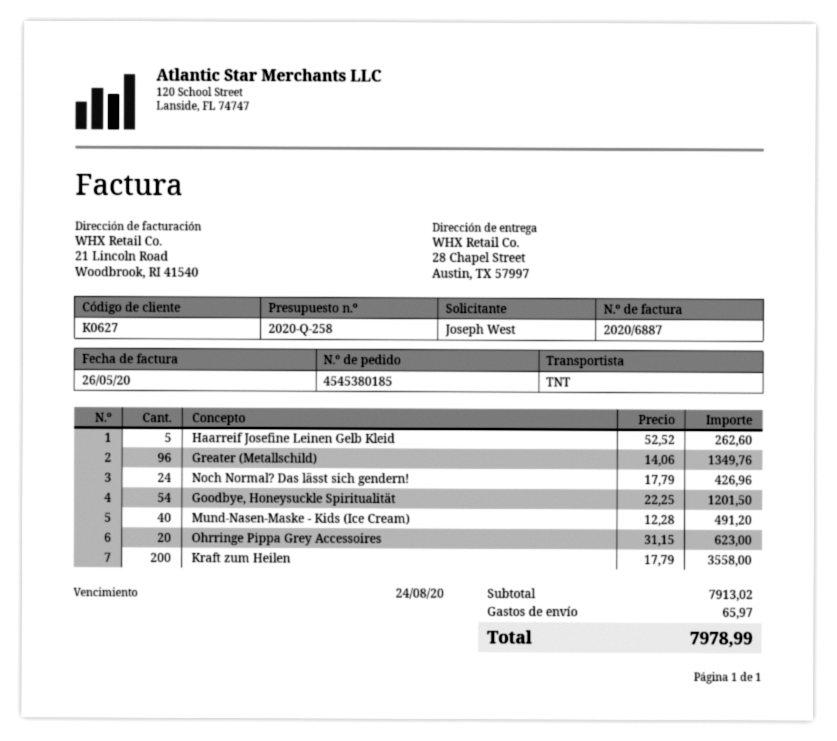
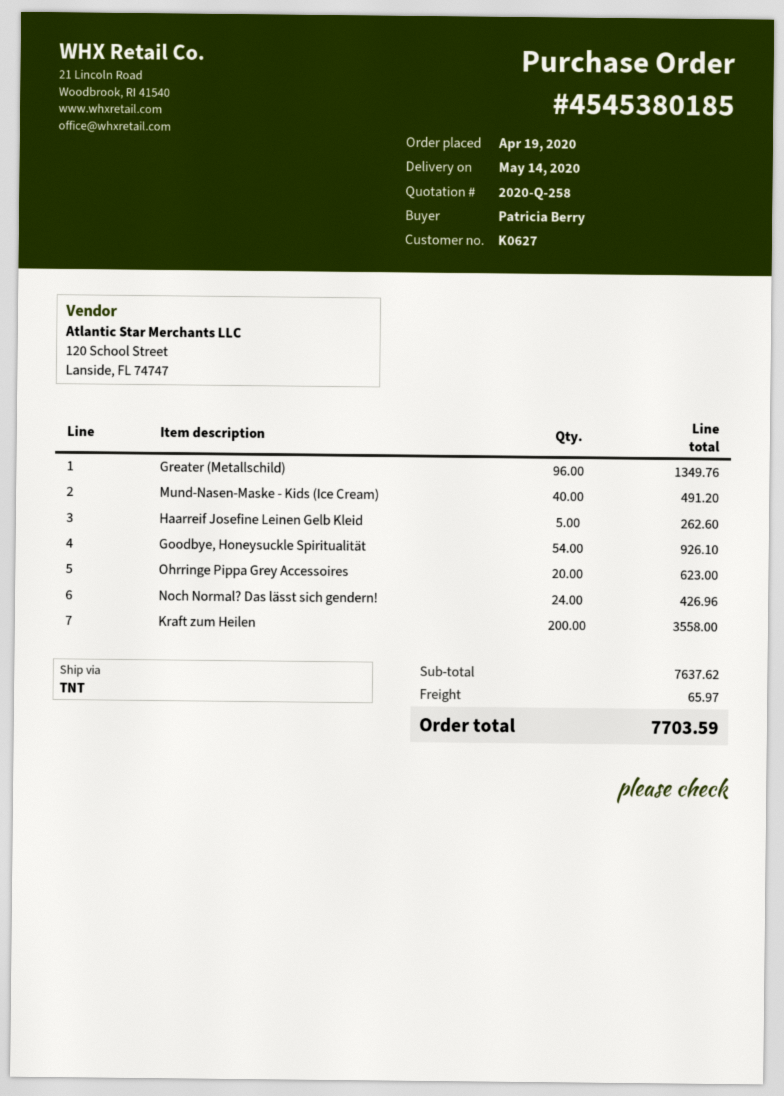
ordered by: Joseph West -> Patricia Berry
Goodbye, Honeysuckle Spiritualität: 54 for 1201.50 -> 54 for 926.10
subtotal: 7913.02 -> 7637.62
total: 7978.99 -> 7703.59

